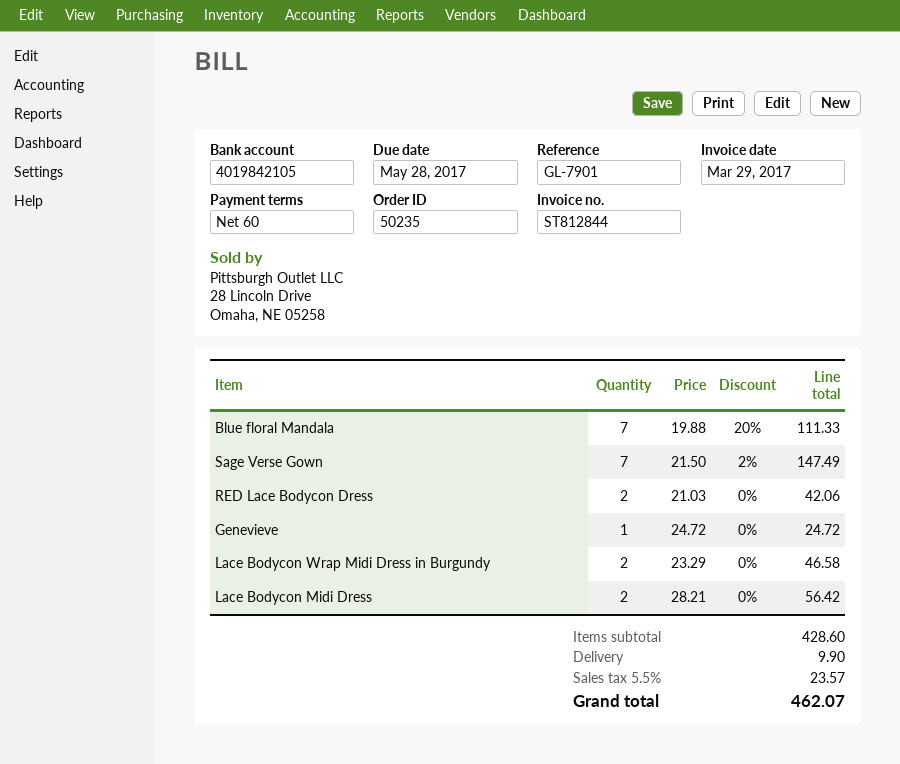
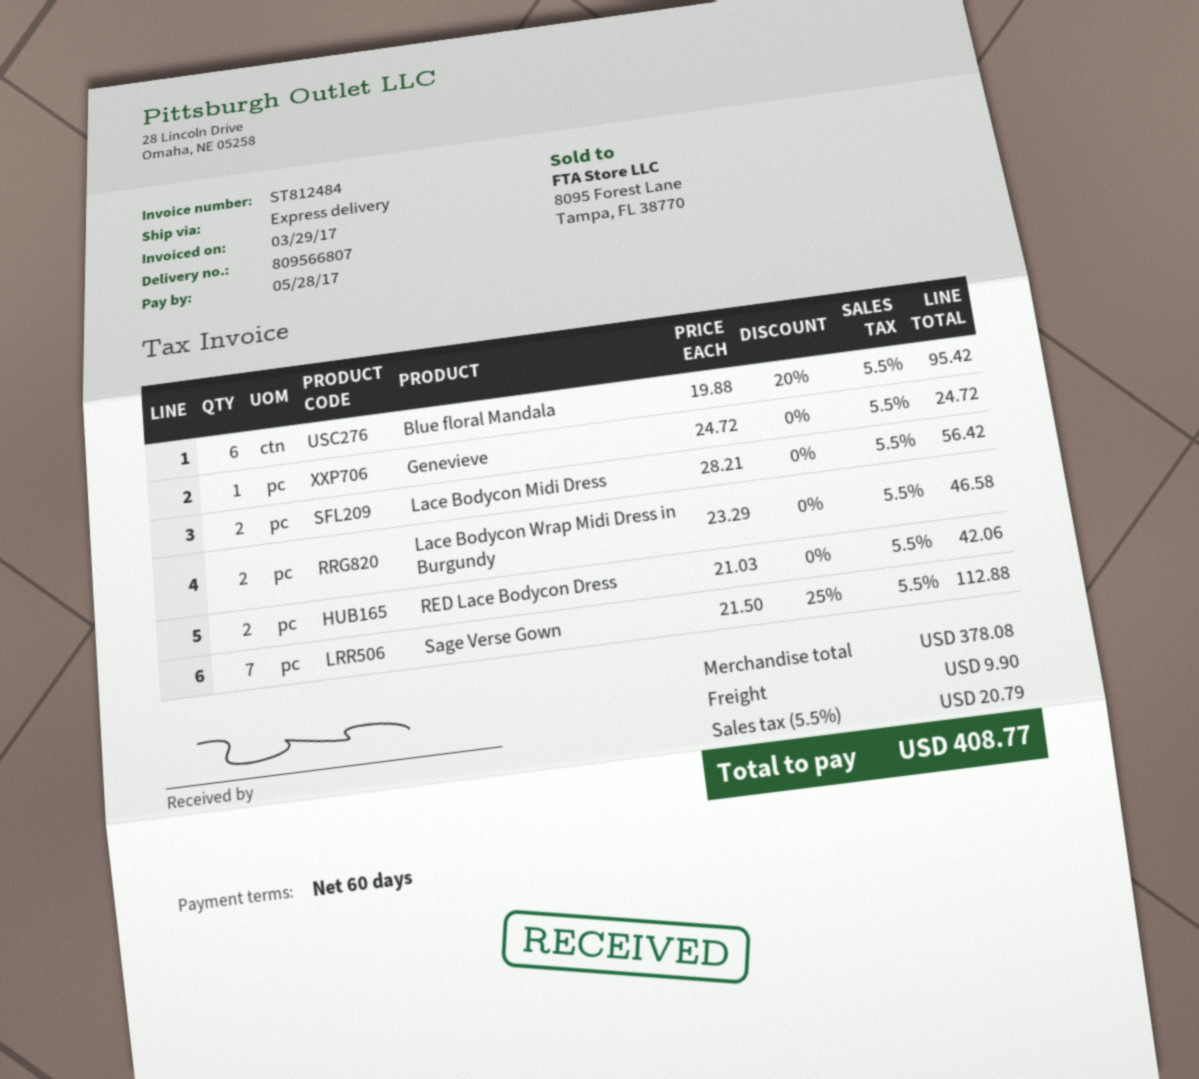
invoice number: ST812844 -> ST812484
Blue floral Mandala: 7 x 19.88 - 20% = 111.33 -> 6 x 19.88 - 20% = 95.42
Sage Verse Gown: 7 x 21.50 - 2% = 147.49 -> 7 x 21.50 - 25% = 112.88
subtotal: 428.60 -> 378.08
tax: 5.5% = 23.57 -> 5.5% = 20.79
total: 462.07 -> 408.77

